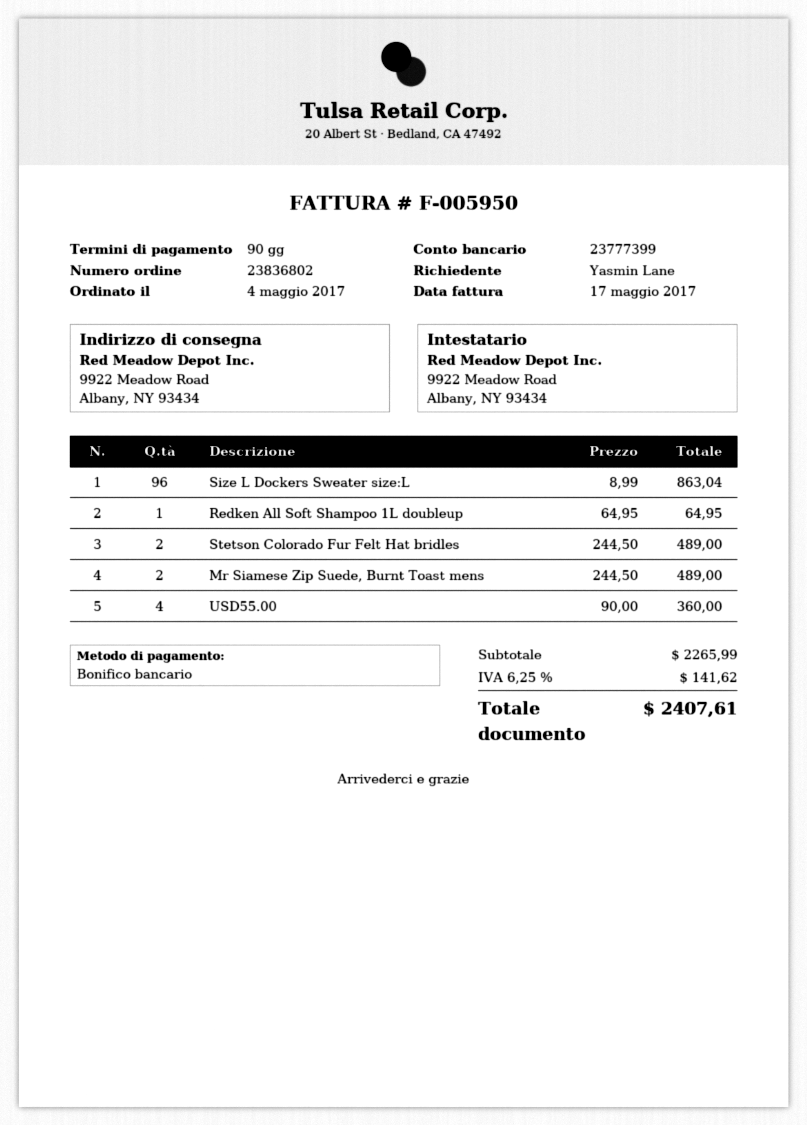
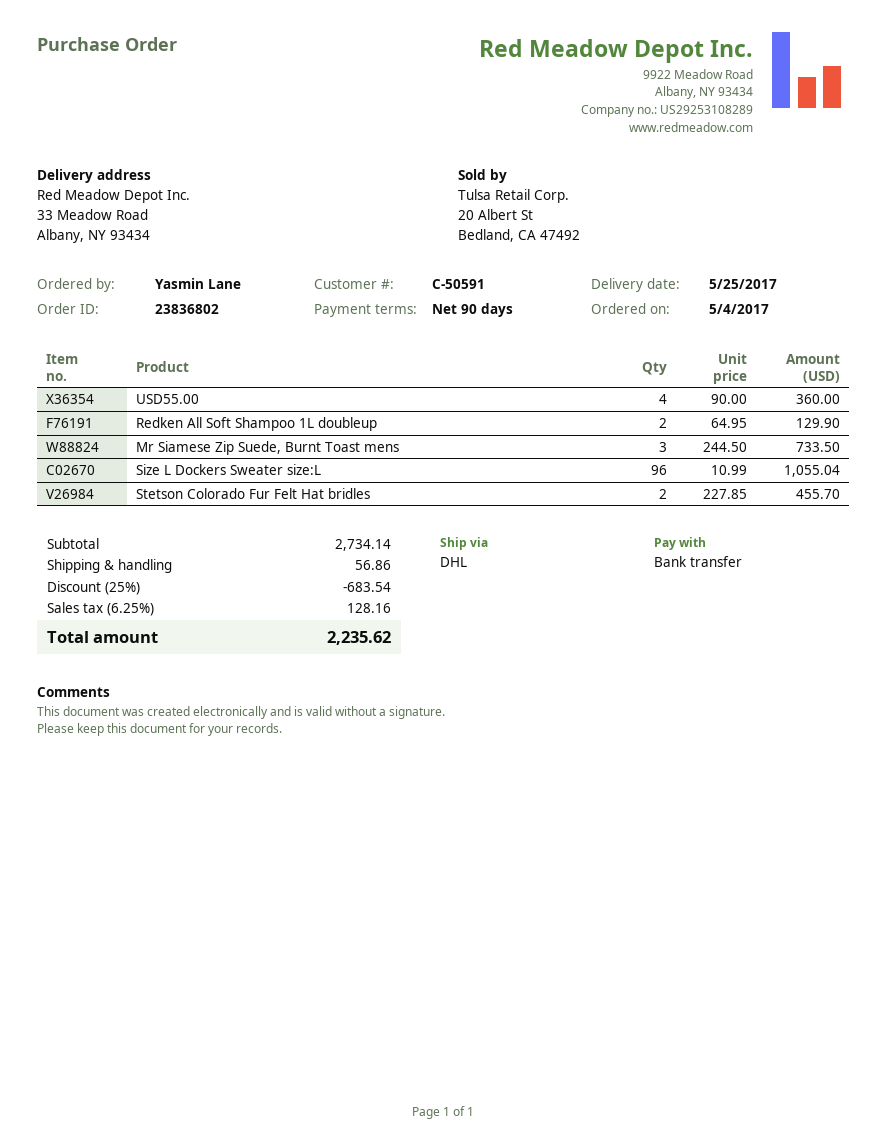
ship to: 9922 Meadow Road, Albany, NY 93434 -> 33 Meadow Road, Albany, NY 93434
Size L Dockers Sweater size:L: 96 x 8.99 = 863.04 -> 96 x 10.99 = 1055.04
Redken All Soft Shampoo 1L doubleup: 1 x 64.95 = 64.95 -> 2 x 64.95 = 129.90
Stetson Colorado Fur Felt Hat bridles: 2 x 244.50 = 489.00 -> 2 x 227.85 = 455.70
Mr Siamese Zip Suede, Burnt Toast mens: 2 x 244.50 = 489.00 -> 3 x 244.50 = 733.50
subtotal: 2265.99 -> 2734.14
discount: none -> 25% = 683.54
shipping: none -> 56.86
tax: 6.25% = 141.62 -> 6.25% = 128.16
total: 2407.61 -> 2235.62

